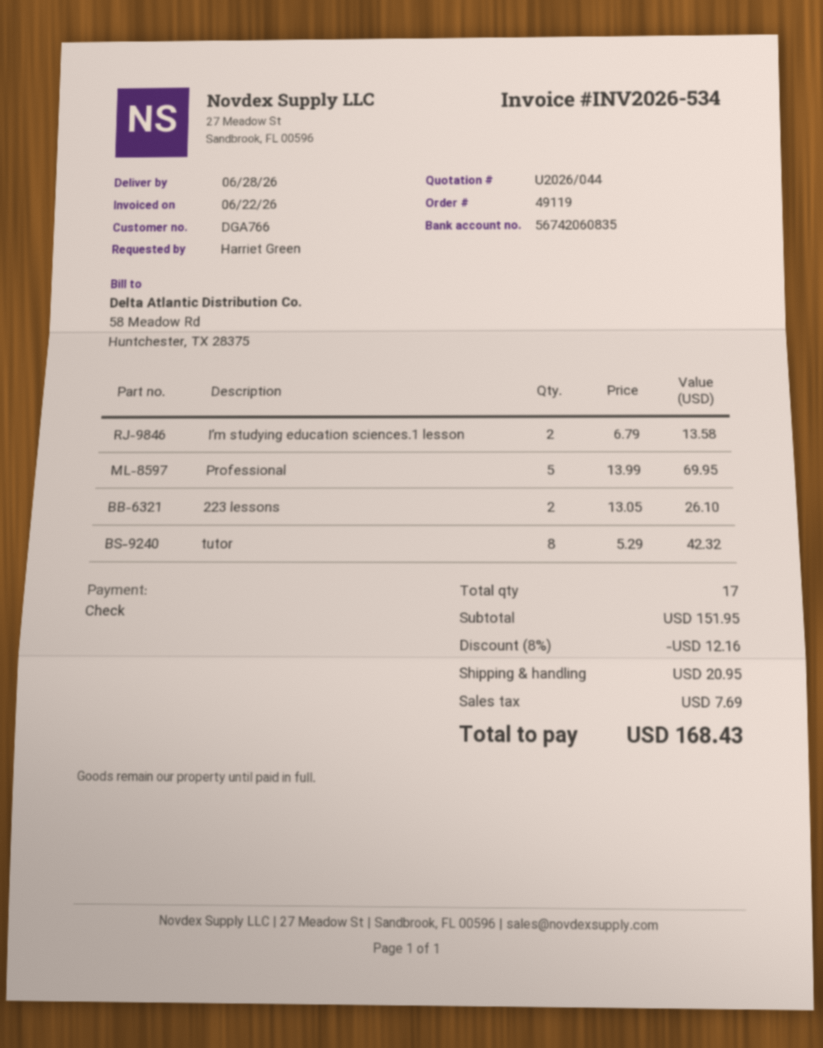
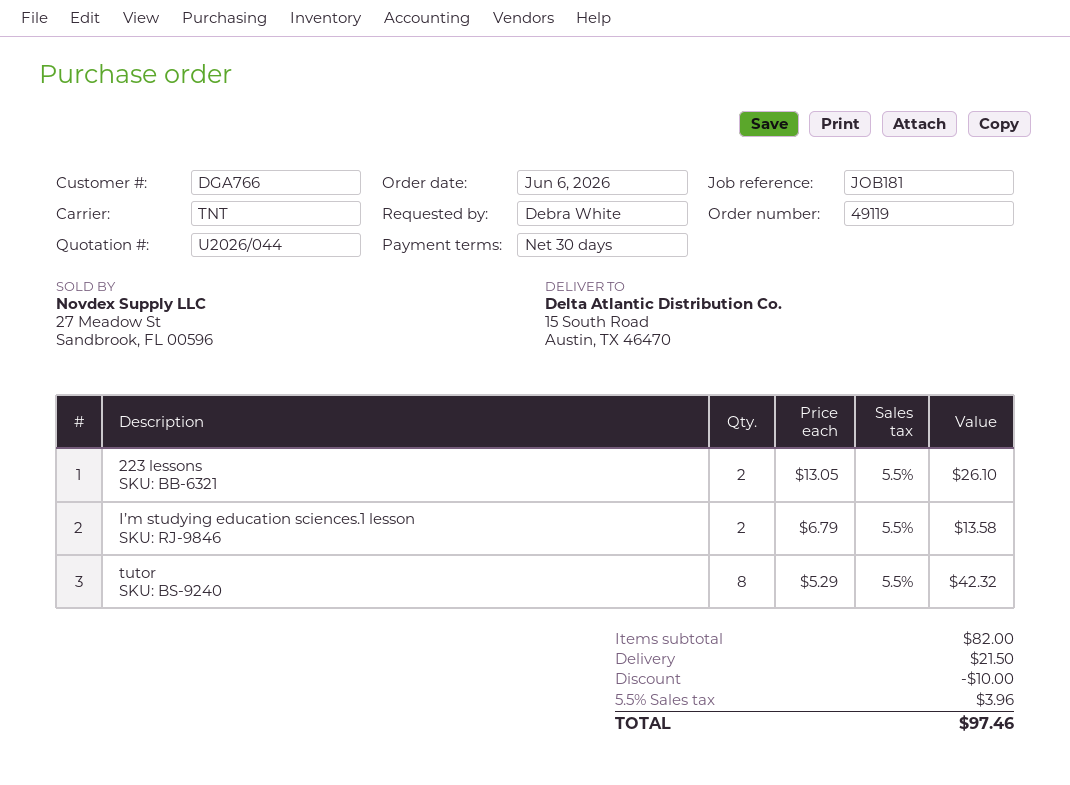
ordered by: Harriet Green -> Debra White
Professional: 5 x 13.99 = 69.95 -> none
subtotal: 151.95 -> 82.00
discount: 12.16 -> 10.00
shipping: 20.95 -> 21.50
tax: 7.69 -> 3.96
total: 168.43 -> 97.46

